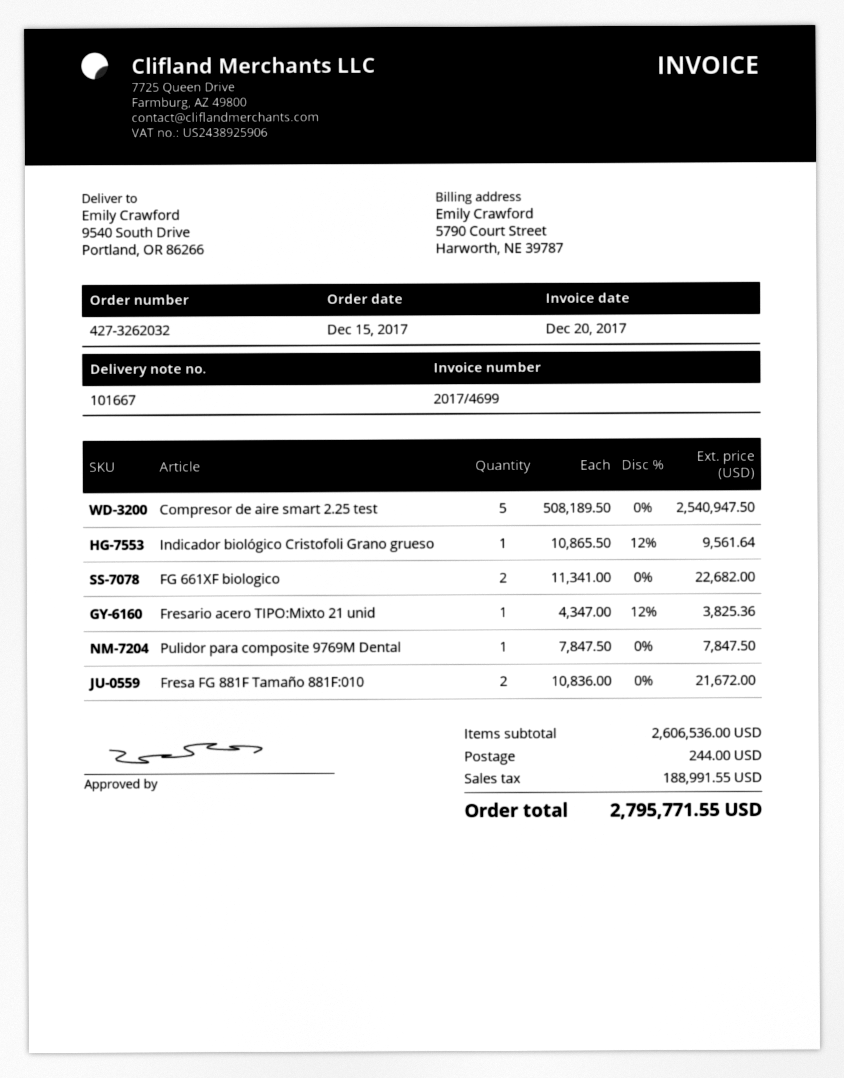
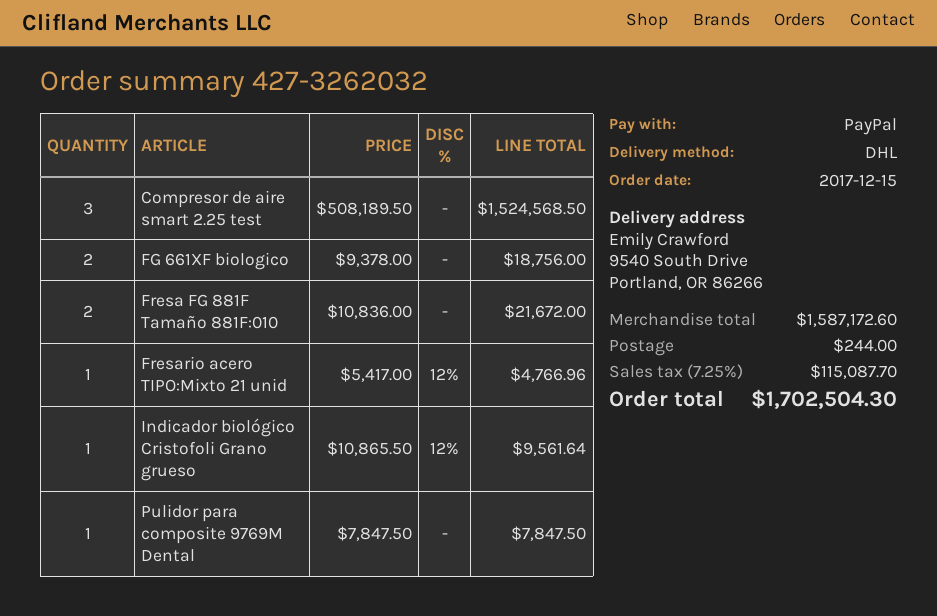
Compresor de aire smart 2.25 test: 5 x 508189.50 = 2540947.50 -> 3 x 508189.50 = 1524568.50
FG 661XF biologico: 2 x 11341.00 = 22682.00 -> 2 x 9378.00 = 18756.00
Fresario acero TIPO:Mixto 21 unid: 1 x 4347.00 - 12% = 3825.36 -> 1 x 5417.00 - 12% = 4766.96
subtotal: 2606536.00 -> 1587172.60
tax: 188991.55 -> 115087.70
total: 2795771.55 -> 1702504.30

